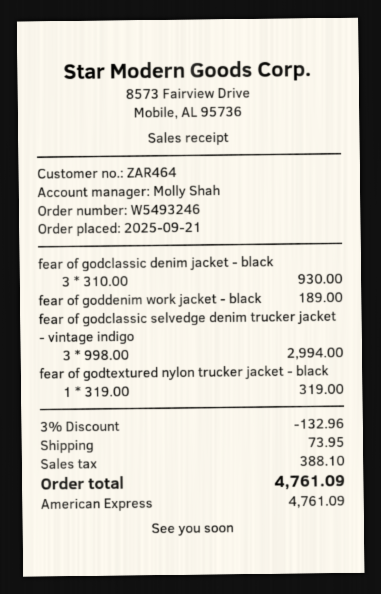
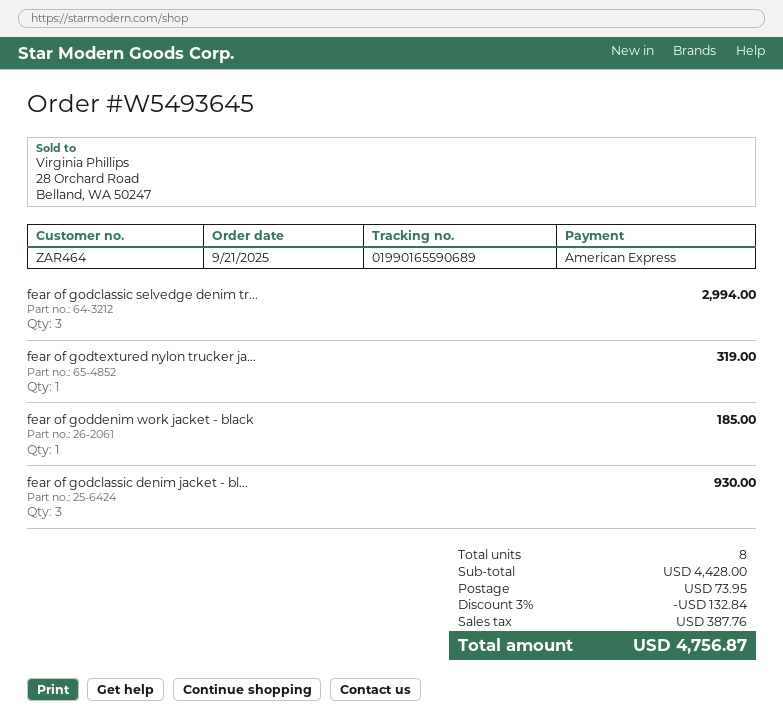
order number: W5493246 -> W5493645
fear of goddenim work jacket - black: 1 for 189.00 -> 1 for 185.00
discount: 3% = 132.96 -> 3% = 132.84
tax: 388.10 -> 387.76
total: 4761.09 -> 4756.87

